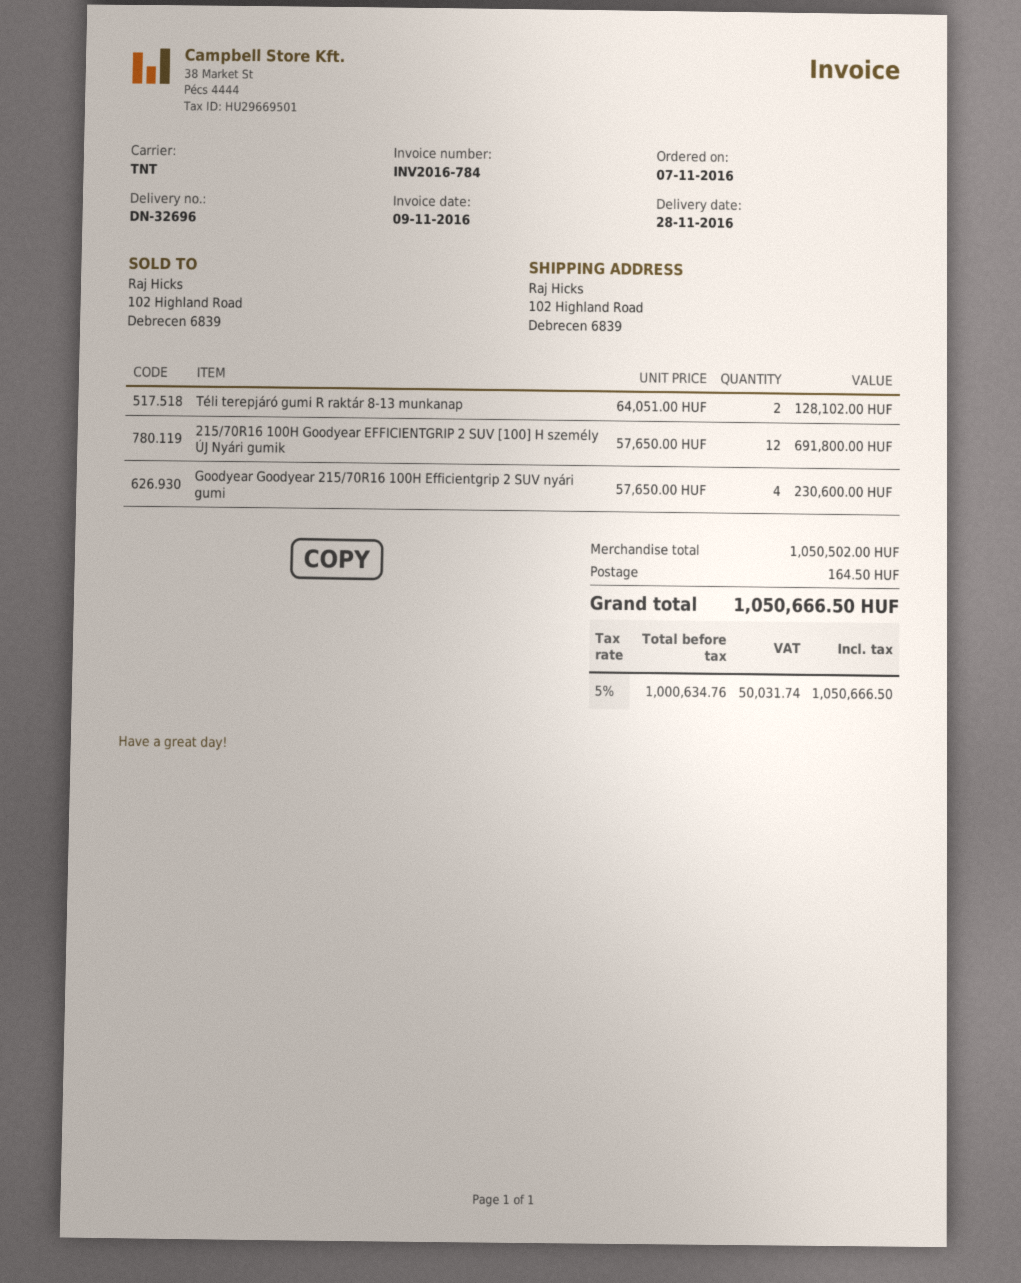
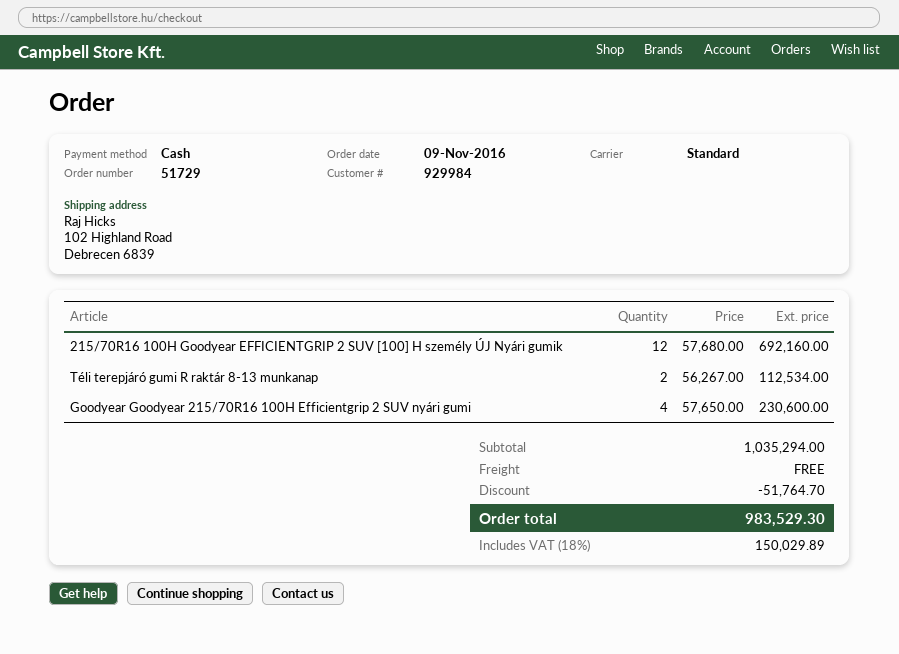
order date: 2016-11-07 -> 2016-11-09
shipping method: TNT -> standard
Téli terepjáró gumi R raktár 8-13 munkanap: 2 x 64051.00 = 128102.00 -> 2 x 56267.00 = 112534.00
215/70R16 100H Goodyear EFFICIENTGRIP 2 SUV [100] H személy ÚJ Nyári gumik: 12 x 57650.00 = 691800.00 -> 12 x 57680.00 = 692160.00
subtotal: 1050502.00 -> 1035294.00
discount: none -> 51764.70
shipping: 164.50 -> 0.00
tax: 5% = 50031.74 -> 18% = 150029.89
total: 1050666.50 -> 983529.30

